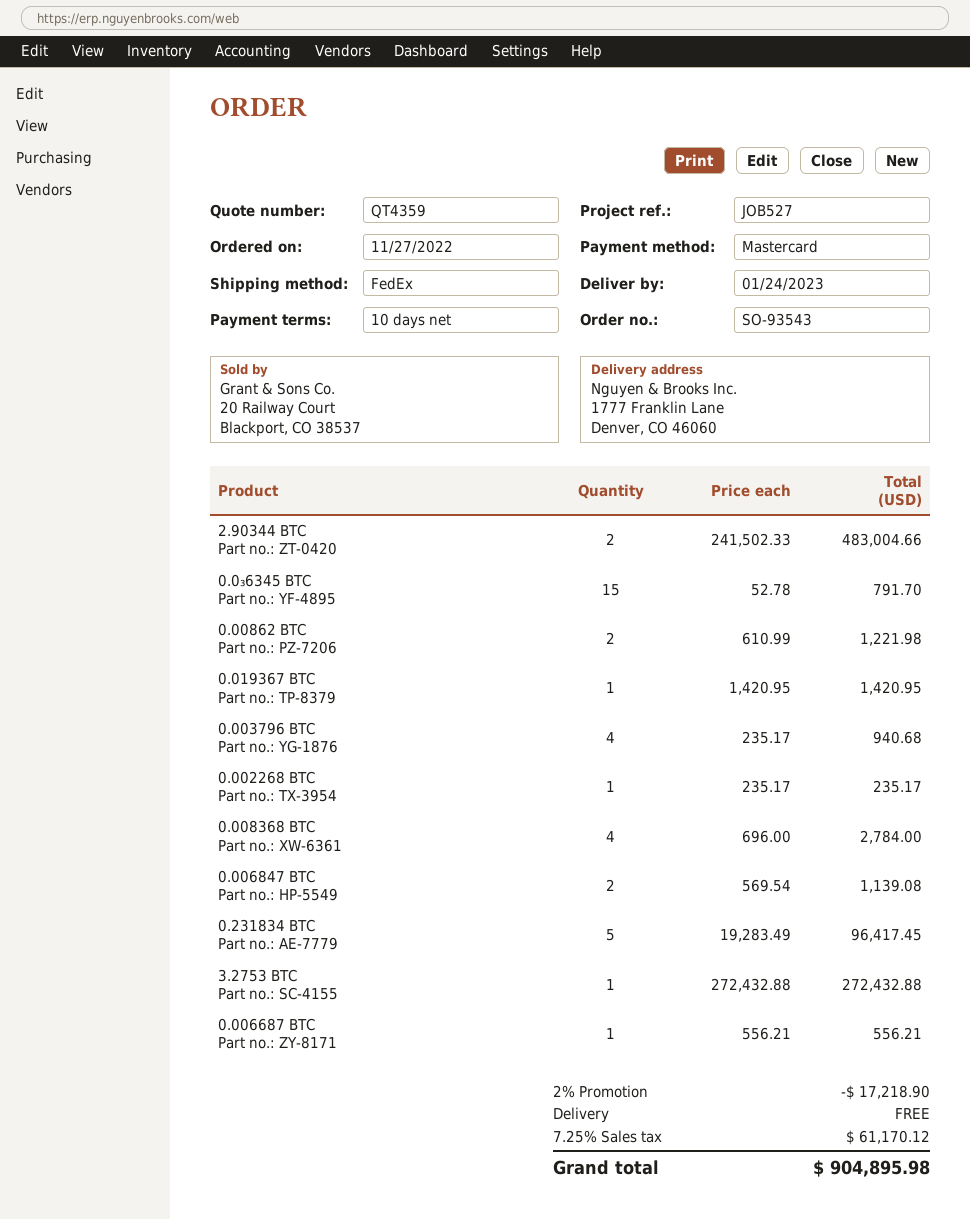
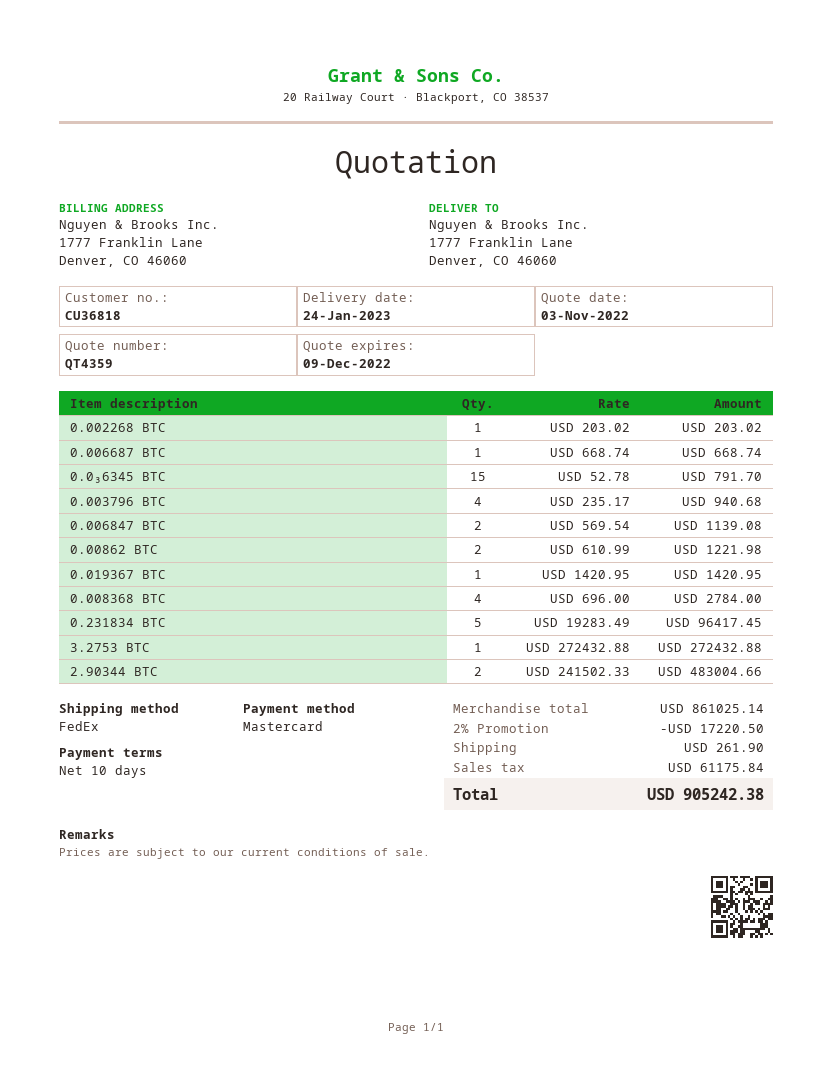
0.002268 BTC: 1 x 235.17 = 235.17 -> 1 x 203.02 = 203.02
0.006687 BTC: 1 x 556.21 = 556.21 -> 1 x 668.74 = 668.74
discount: 2% = 17218.90 -> 2% = 17220.50
shipping: 0.00 -> 261.90
tax: 61170.12 -> 61175.84
total: 904895.98 -> 905242.38

